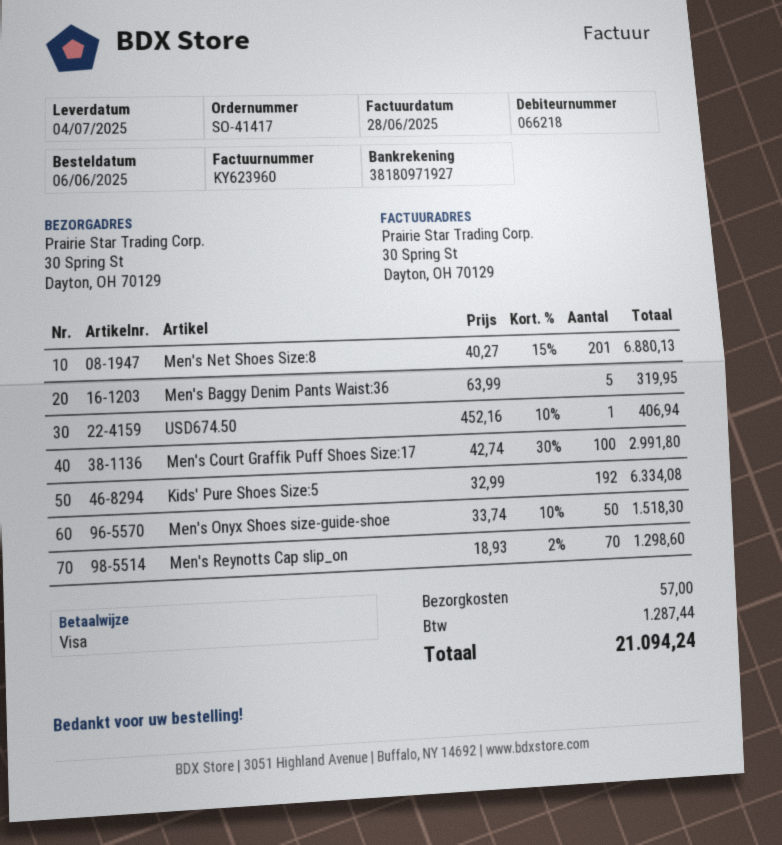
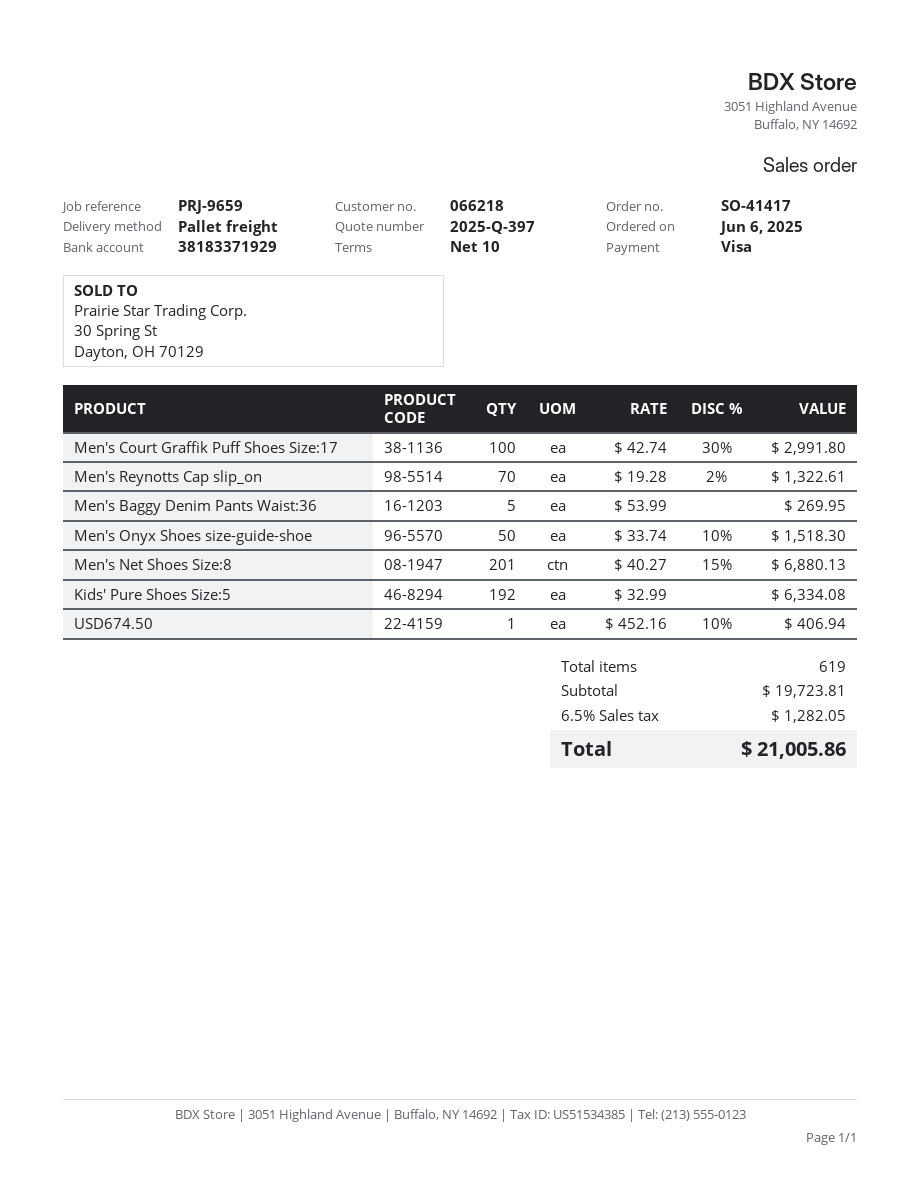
bank account: 38180971927 -> 38183371929
Men's Baggy Denim Pants Waist:36: 5 x 63.99 = 319.95 -> 5 x 53.99 = 269.95
Men's Reynotts Cap slip_on: 70 x 18.93 - 2% = 1298.60 -> 70 x 19.28 - 2% = 1322.61
shipping: 57.00 -> none
tax: 1287.44 -> 1282.05
total: 21094.24 -> 21005.86

